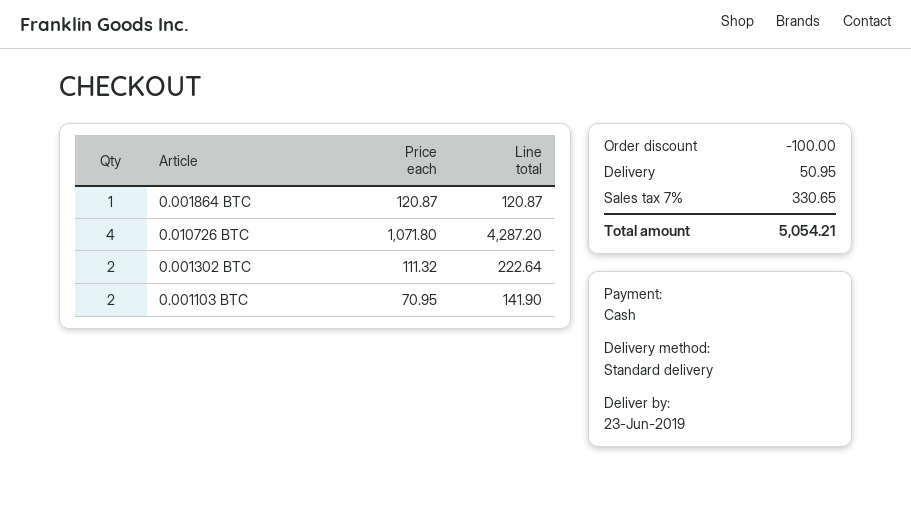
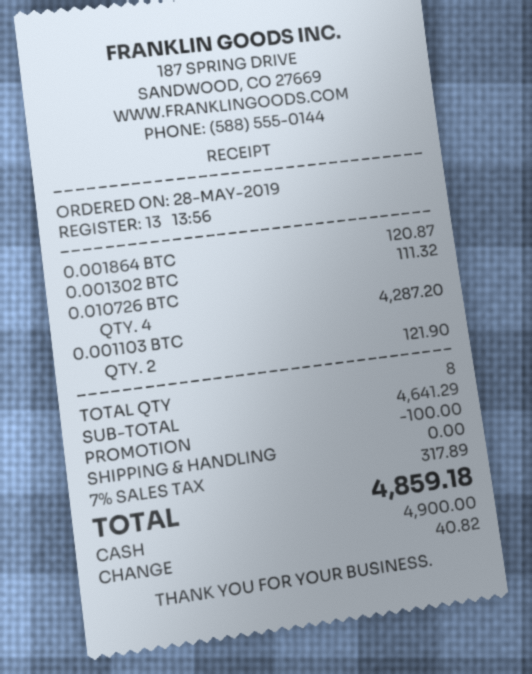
0.001302 BTC: 2 for 222.64 -> 1 for 111.32
0.001103 BTC: 2 for 141.90 -> 2 for 121.90
shipping: 50.95 -> 0.00
tax: 7% = 330.65 -> 7% = 317.89
total: 5054.21 -> 4859.18

